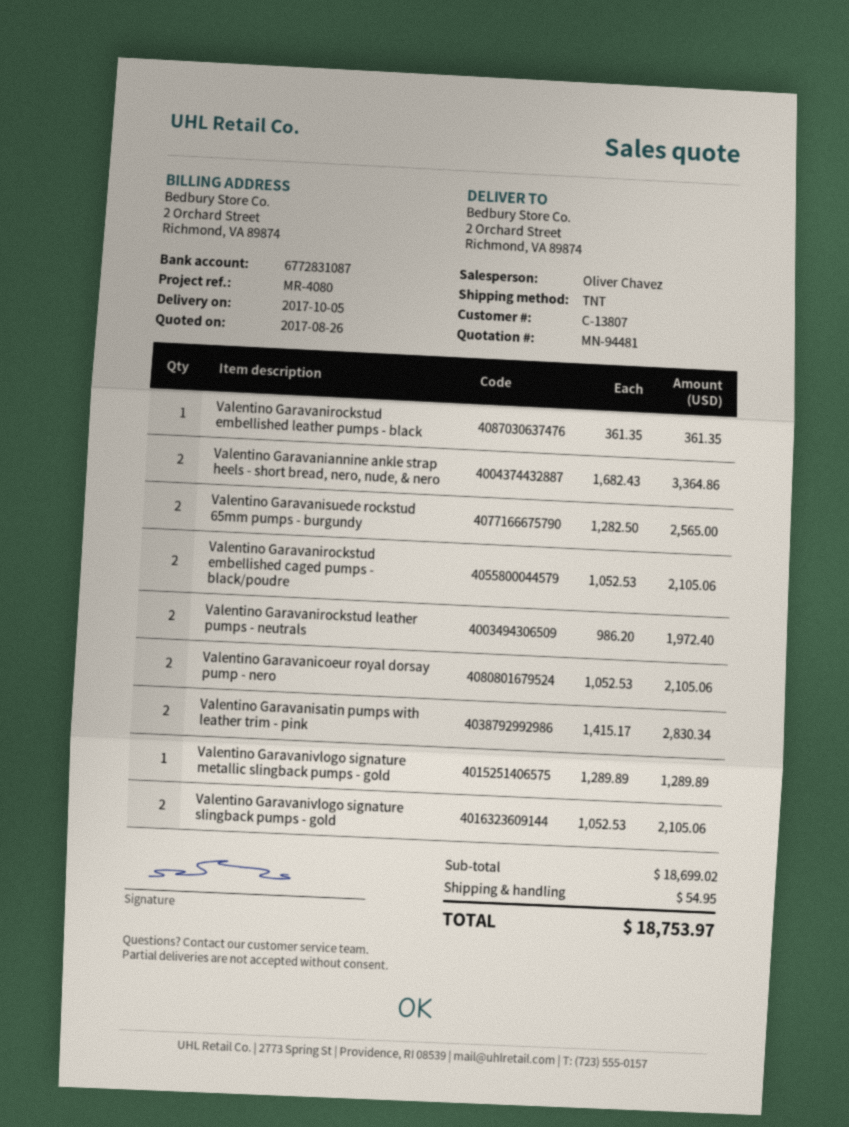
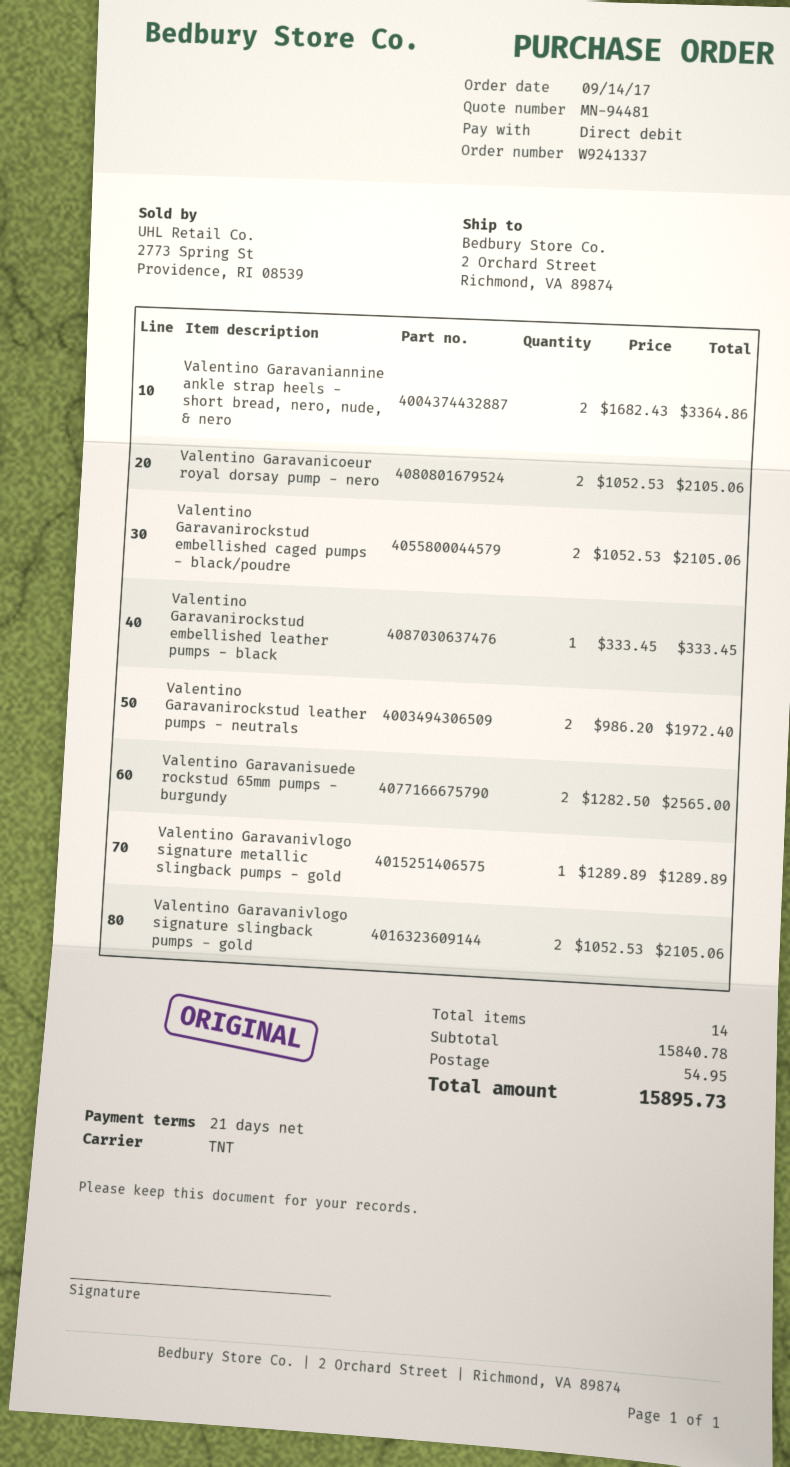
Valentino Garavanirockstud embellished leather pumps - black: 1 x 361.35 = 361.35 -> 1 x 333.45 = 333.45
Valentino Garavanisatin pumps with leather trim - pink: 2 x 1415.17 = 2830.34 -> none
subtotal: 18699.02 -> 15840.78
total: 18753.97 -> 15895.73

